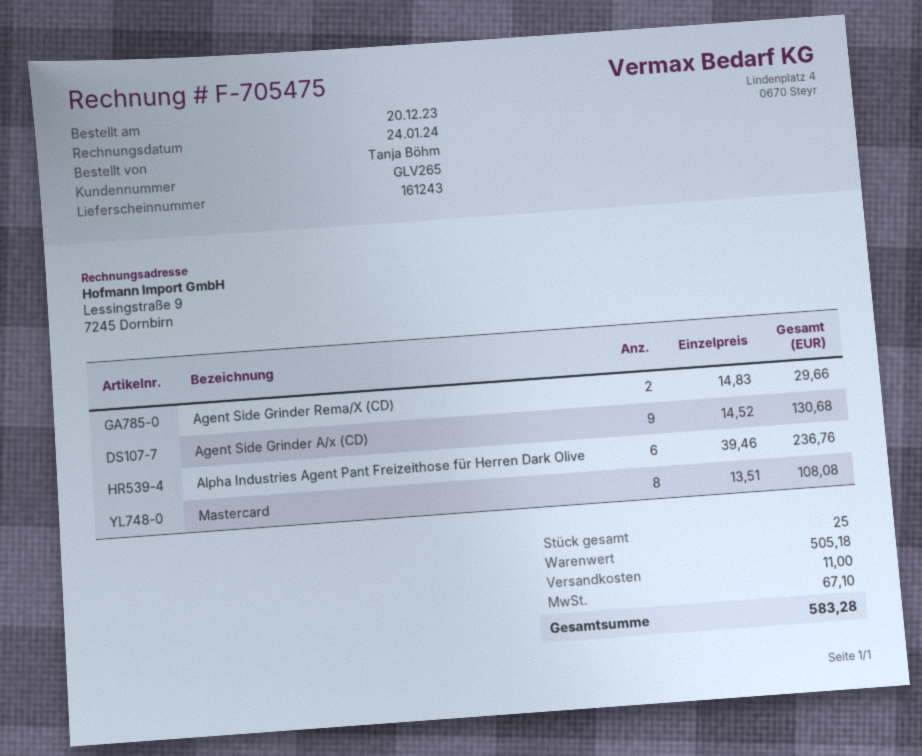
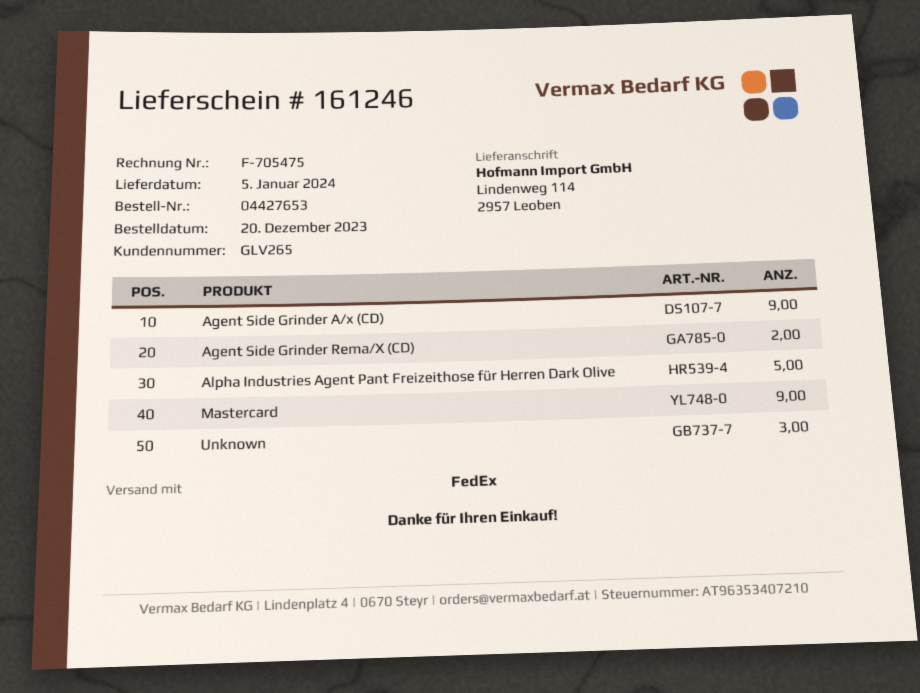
delivery note number: 161243 -> 161246
Alpha Industries Agent Pant Freizeithose für Herren Dark Olive: 6 -> 5
Mastercard: 8 -> 9
Unknown: none -> 3

